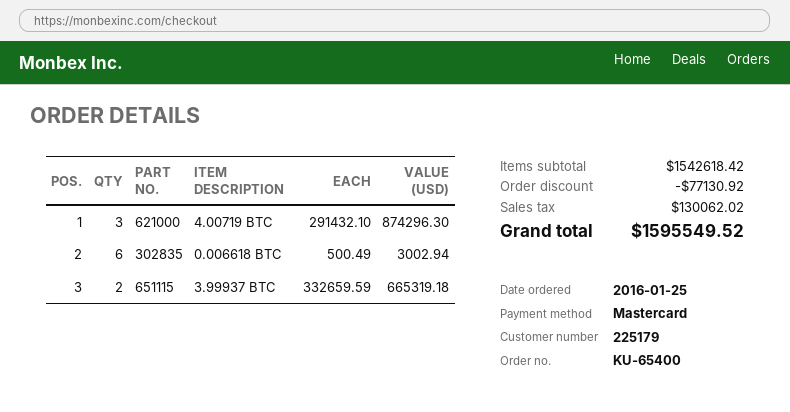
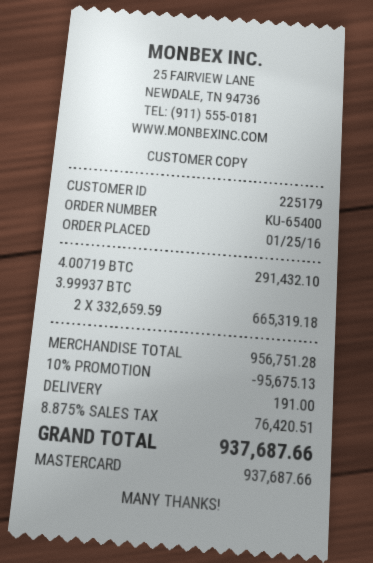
4.00719 BTC: 3 x 291432.10 = 874296.30 -> 1 x 291432.10 = 291432.10
0.006618 BTC: 6 x 500.49 = 3002.94 -> none
subtotal: 1542618.42 -> 956751.28
discount: 77130.92 -> 95675.13
shipping: none -> 191.00
tax: 130062.02 -> 76420.51
total: 1595549.52 -> 937687.66

